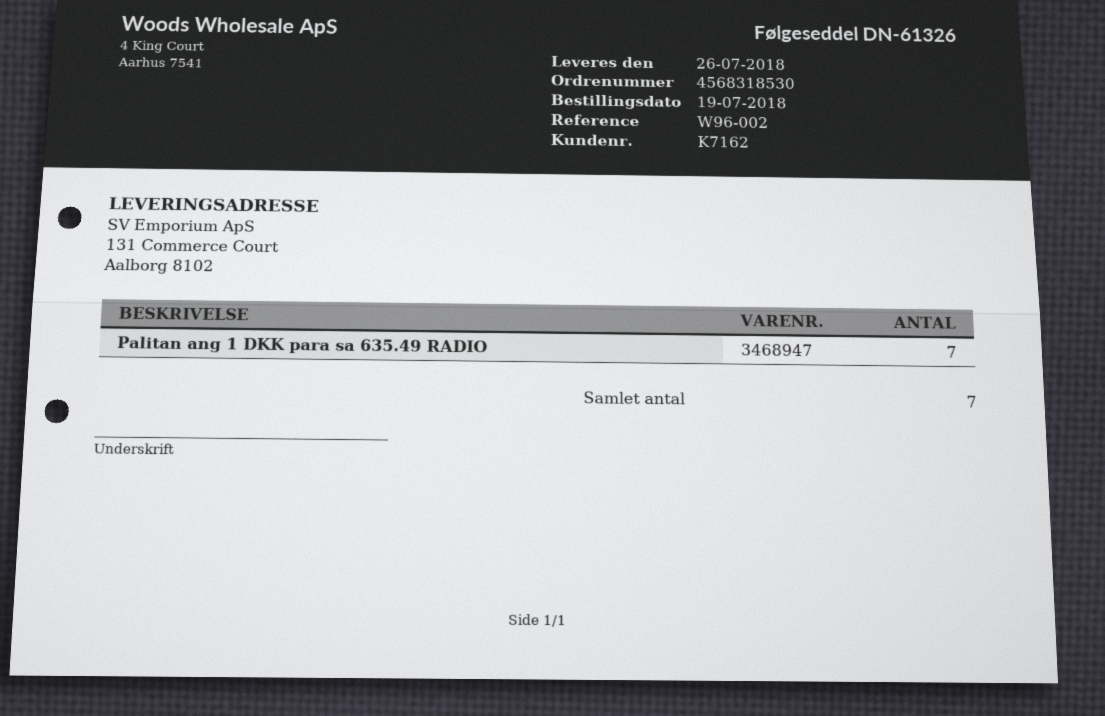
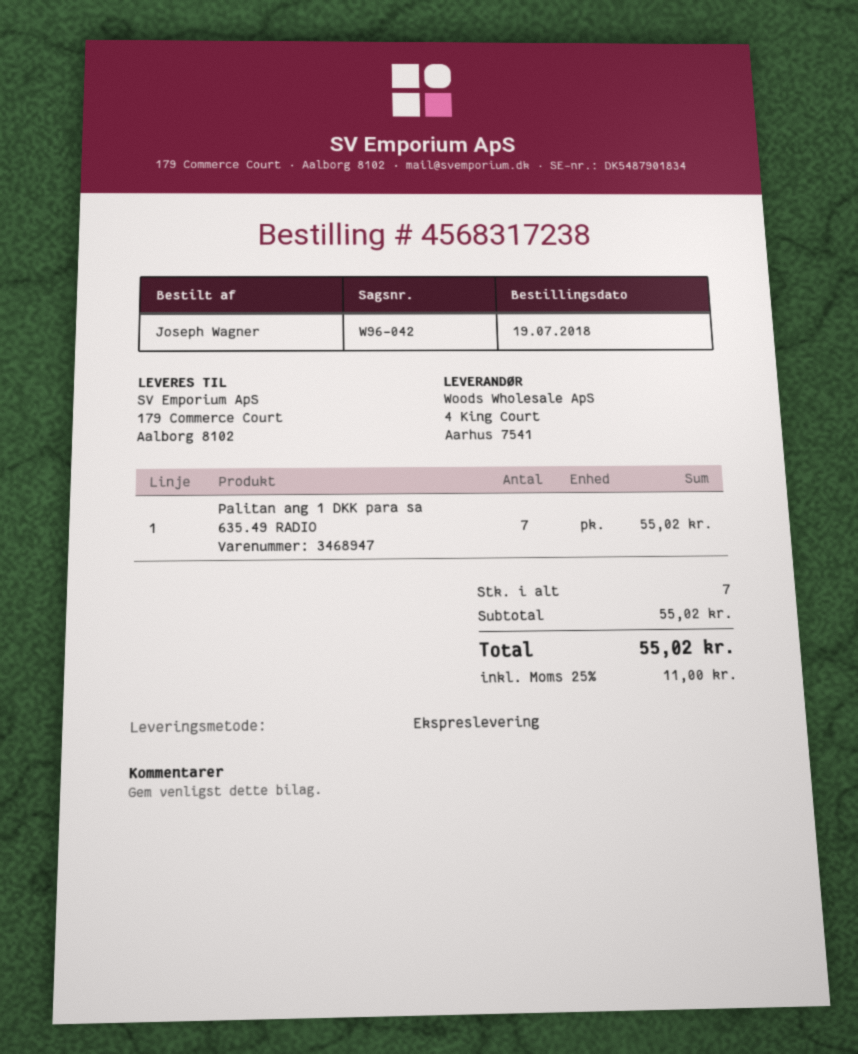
order number: 4568318530 -> 4568317238
reference: W96-002 -> W96-042
ship to: 131 Commerce Court, Aalborg 8102 -> 179 Commerce Court, Aalborg 8102

